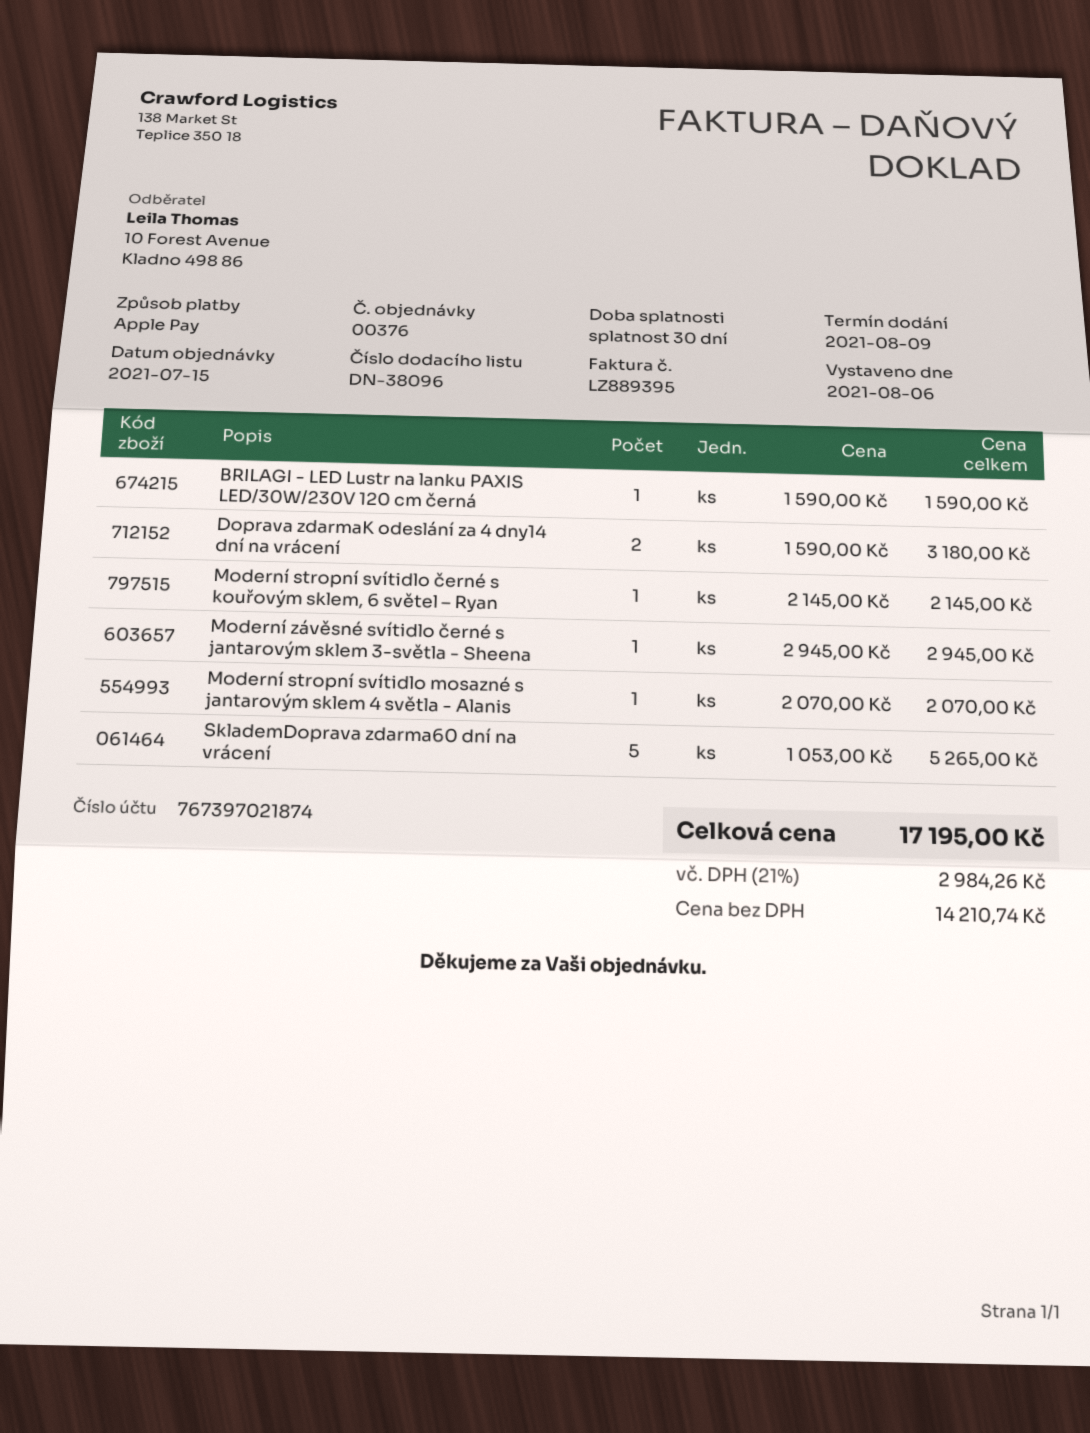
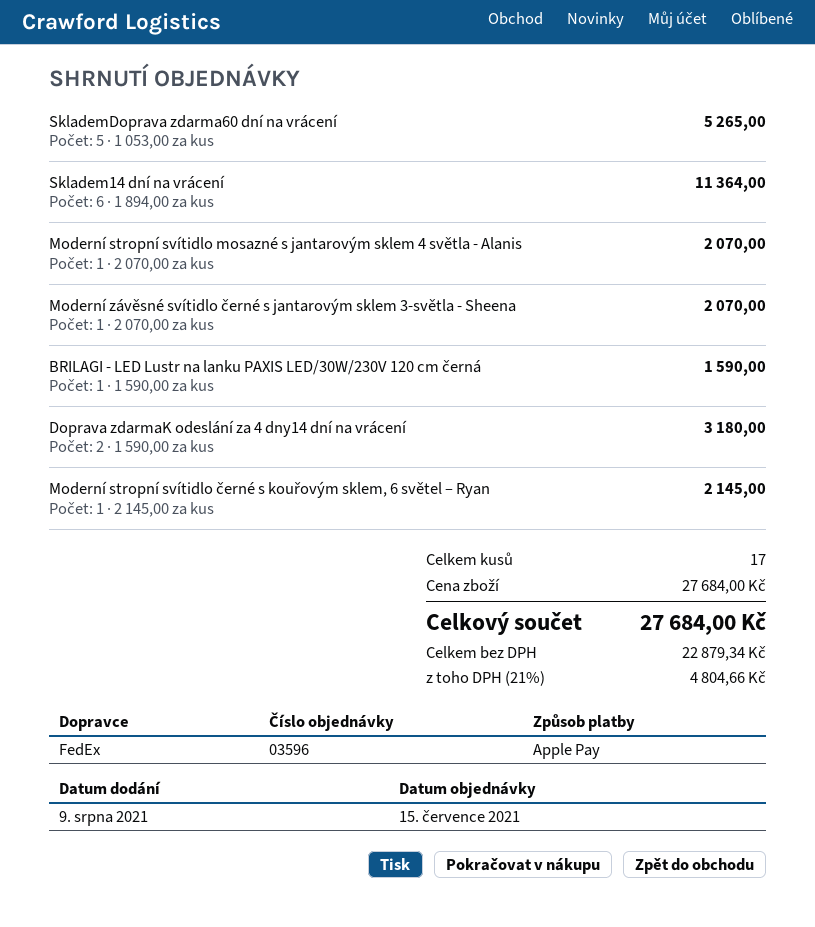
order number: 00376 -> 03596
Moderní závěsné svítidlo černé s jantarovým sklem 3-světla - Sheena: 1 x 2945.00 = 2945.00 -> 1 x 2070.00 = 2070.00
Skladem14 dní na vrácení: none -> 6 x 1894.00 = 11364.00
net: 14210.74 -> 22879.34
tax: 21% = 2984.26 -> 21% = 4804.66
total: 17195.00 -> 27684.00

